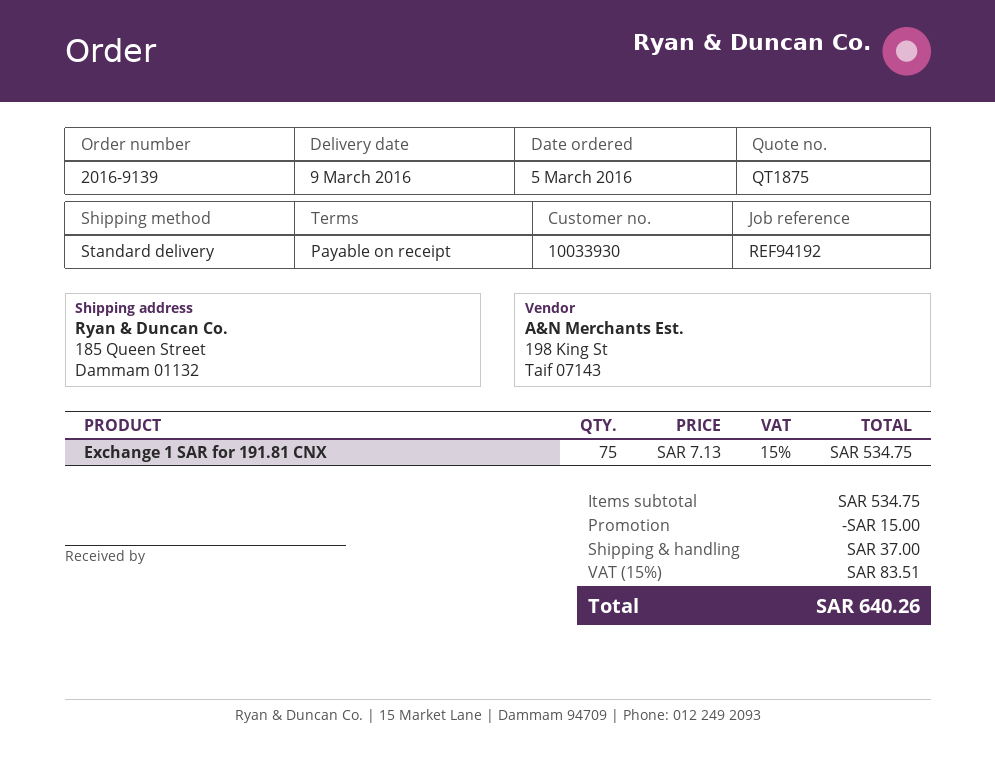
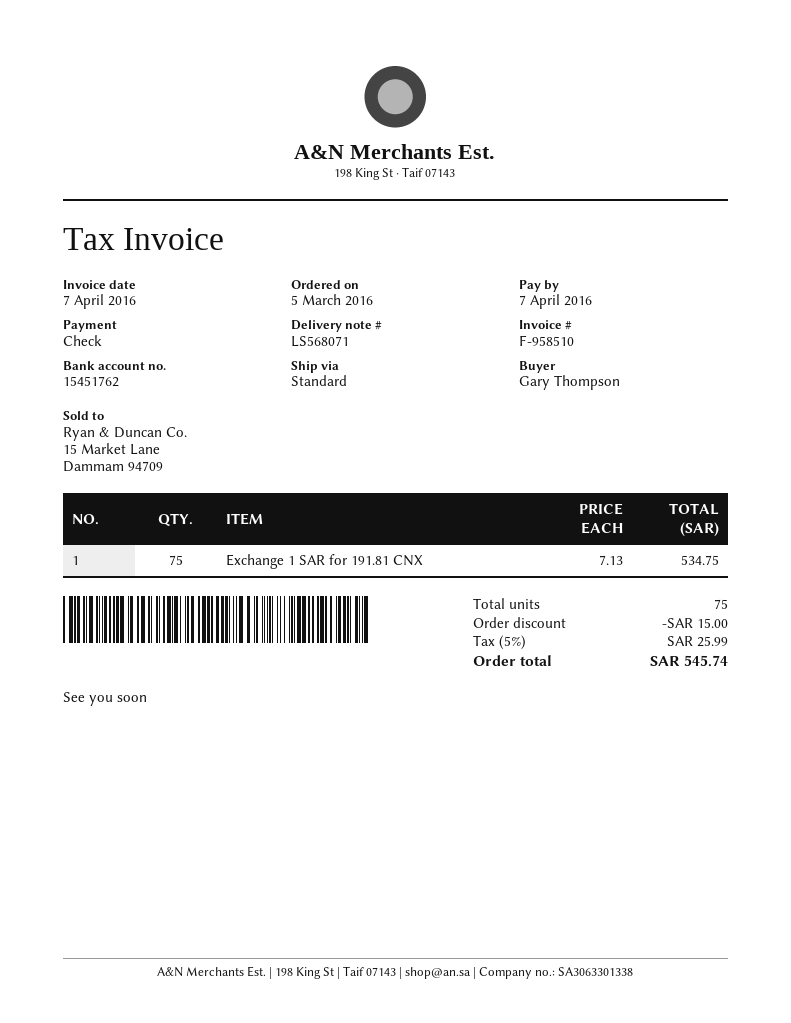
shipping: 37.00 -> none
tax: 15% = 83.51 -> 5% = 25.99
total: 640.26 -> 545.74

